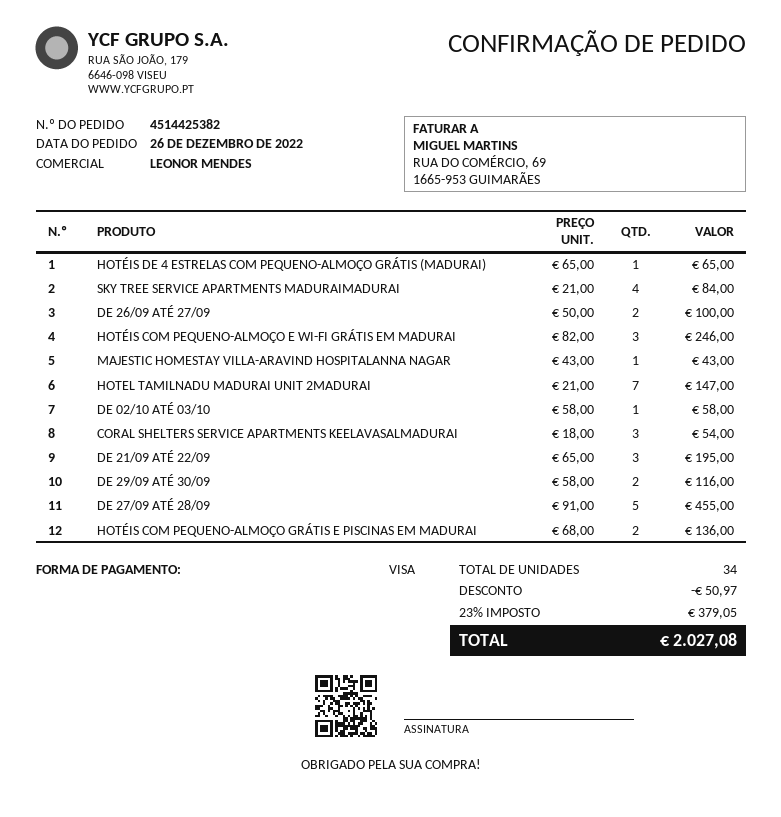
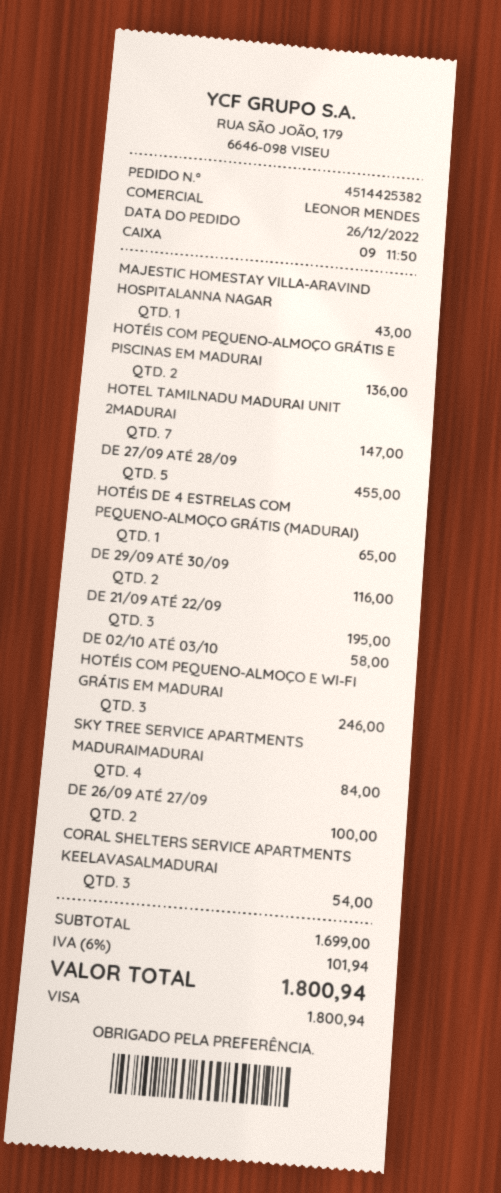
discount: 50.97 -> none
tax: 23% = 379.05 -> 6% = 101.94
total: 2027.08 -> 1800.94

